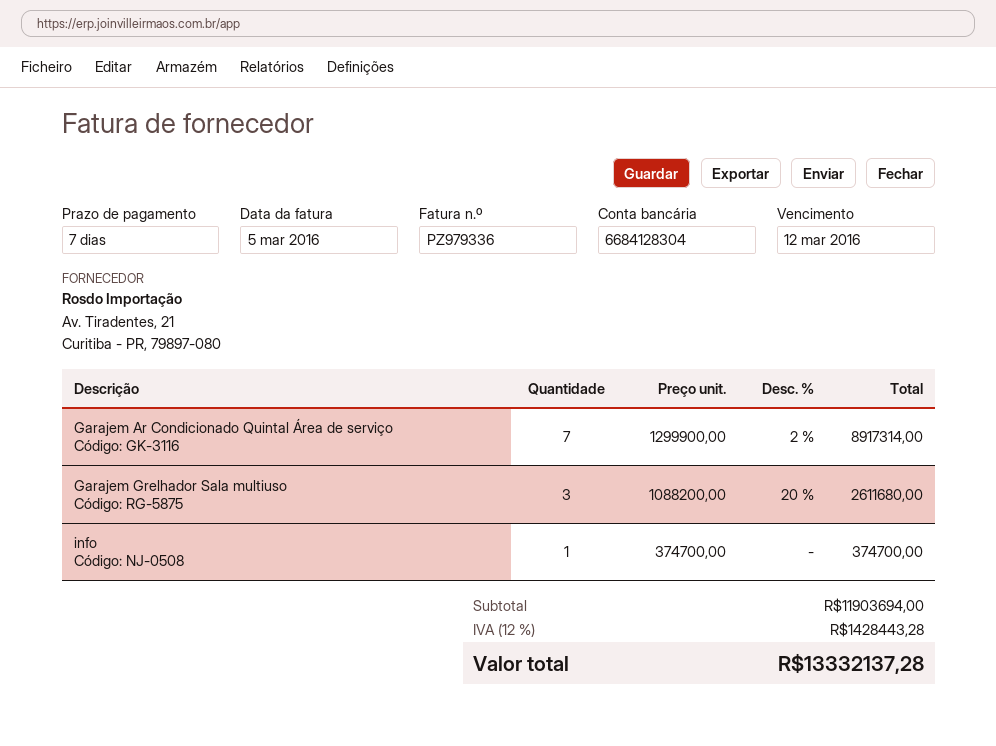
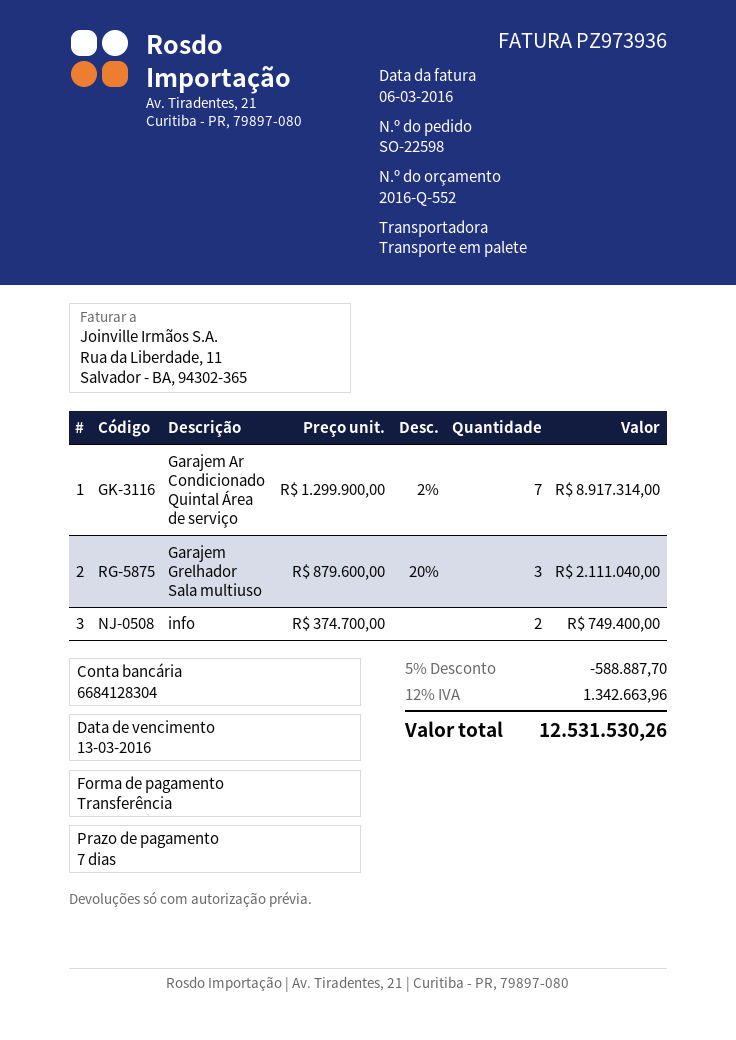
invoice number: PZ979336 -> PZ973936
invoice date: 2016-03-05 -> 2016-03-06
due date: 2016-03-12 -> 2016-03-13
Garajem Grelhador Sala multiuso: 3 x 1088200.00 - 20% = 2611680.00 -> 3 x 879600.00 - 20% = 2111040.00
info: 1 x 374700.00 = 374700.00 -> 2 x 374700.00 = 749400.00
discount: none -> 5% = 588887.70
tax: 12% = 1428443.28 -> 12% = 1342663.96
total: 13332137.28 -> 12531530.26

